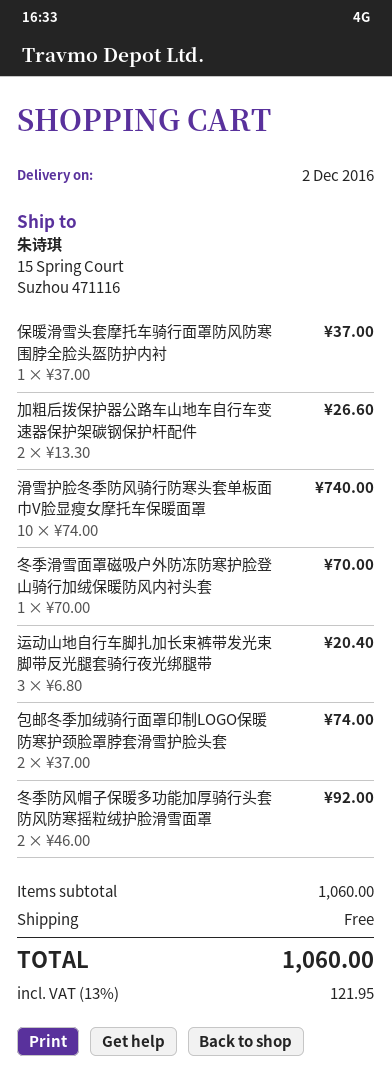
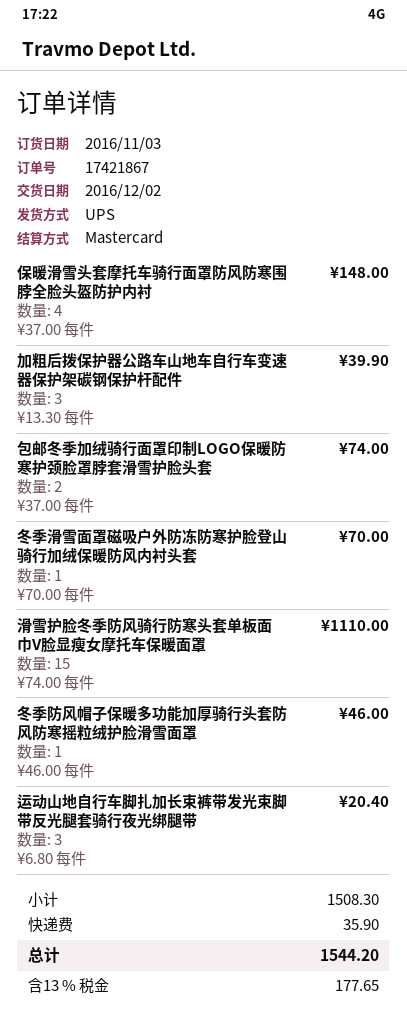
保暖滑雪头套摩托车骑行面罩防风防寒围脖全脸头盔防护内衬: 1 x 37.00 = 37.00 -> 4 x 37.00 = 148.00
加粗后拨保护器公路车山地车自行车变速器保护架碳钢保护杆配件: 2 x 13.30 = 26.60 -> 3 x 13.30 = 39.90
滑雪护脸冬季防风骑行防寒头套单板面巾V脸显瘦女摩托车保暖面罩: 10 x 74.00 = 740.00 -> 15 x 74.00 = 1110.00
冬季防风帽子保暖多功能加厚骑行头套防风防寒摇粒绒护脸滑雪面罩: 2 x 46.00 = 92.00 -> 1 x 46.00 = 46.00
subtotal: 1060.00 -> 1508.30
shipping: 0.00 -> 35.90
tax: 13% = 121.95 -> 13% = 177.65
total: 1060.00 -> 1544.20

